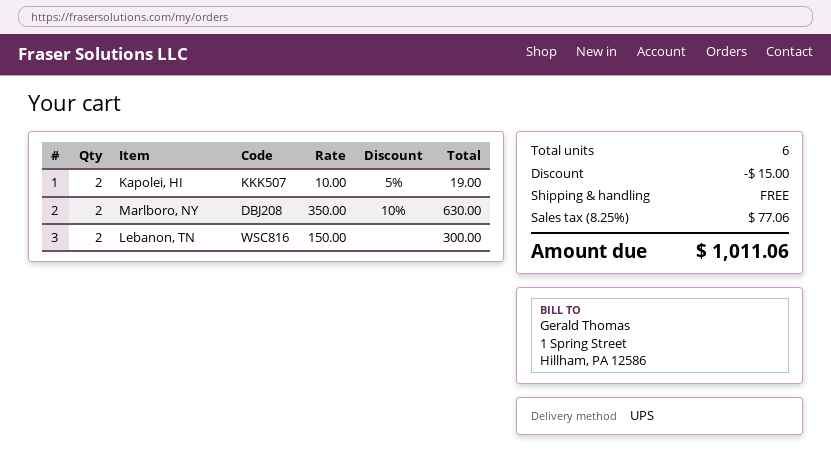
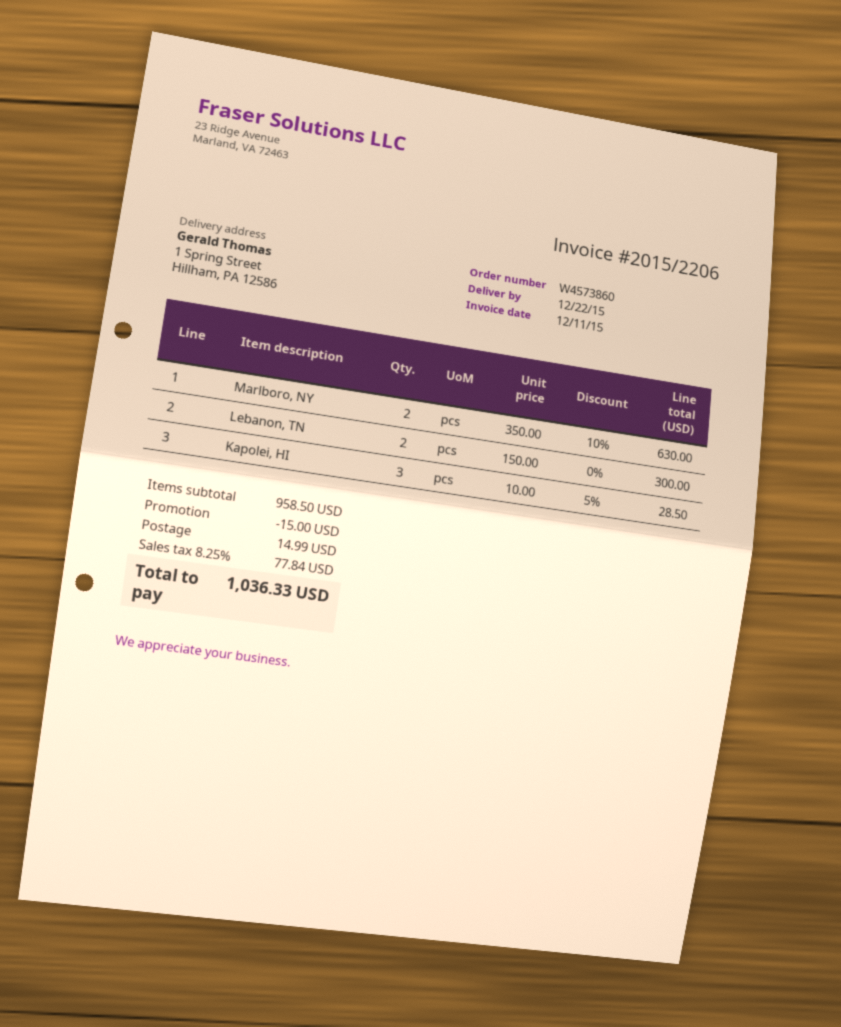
Kapolei, HI: 2 x 10.00 - 5% = 19.00 -> 3 x 10.00 - 5% = 28.50
shipping: 0.00 -> 14.99
tax: 8.25% = 77.06 -> 8.25% = 77.84
total: 1011.06 -> 1036.33

